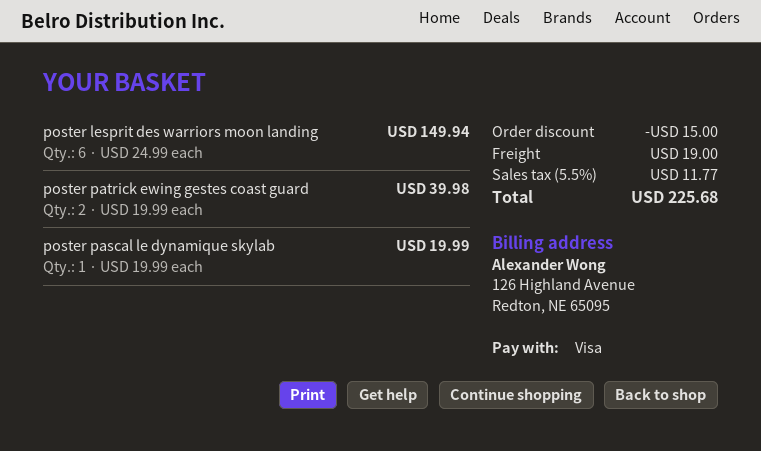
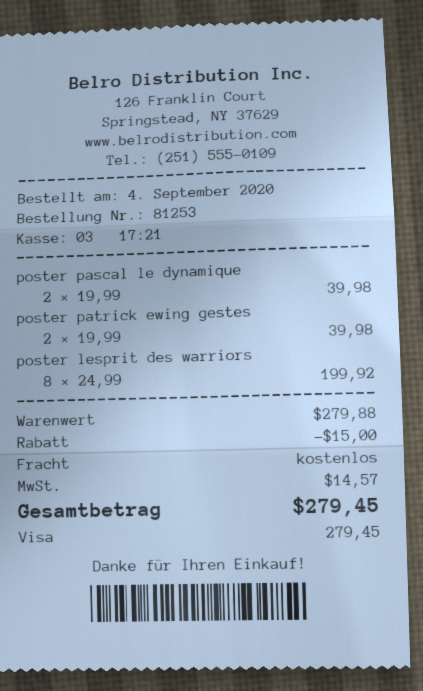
poster lesprit des warriors moon landing: 6 x 24.99 = 149.94 -> 8 x 24.99 = 199.92
poster pascal le dynamique skylab: 1 x 19.99 = 19.99 -> 2 x 19.99 = 39.98
shipping: 19.00 -> 0.00
tax: 11.77 -> 14.57
total: 225.68 -> 279.45

